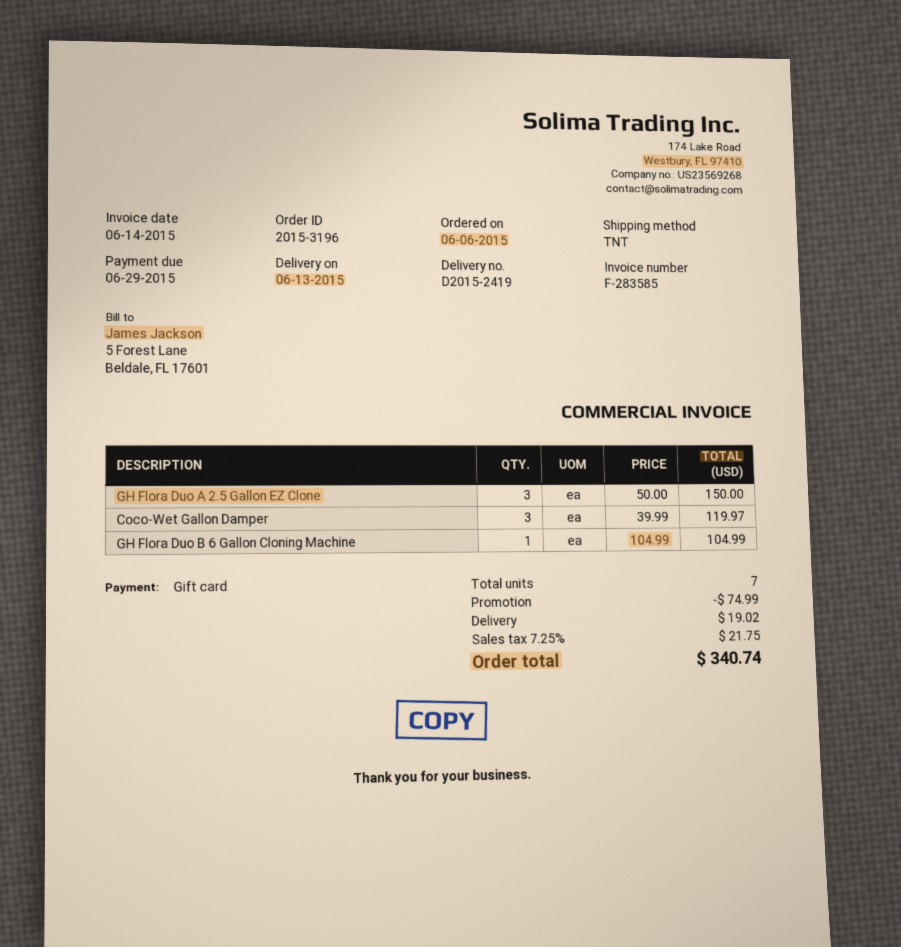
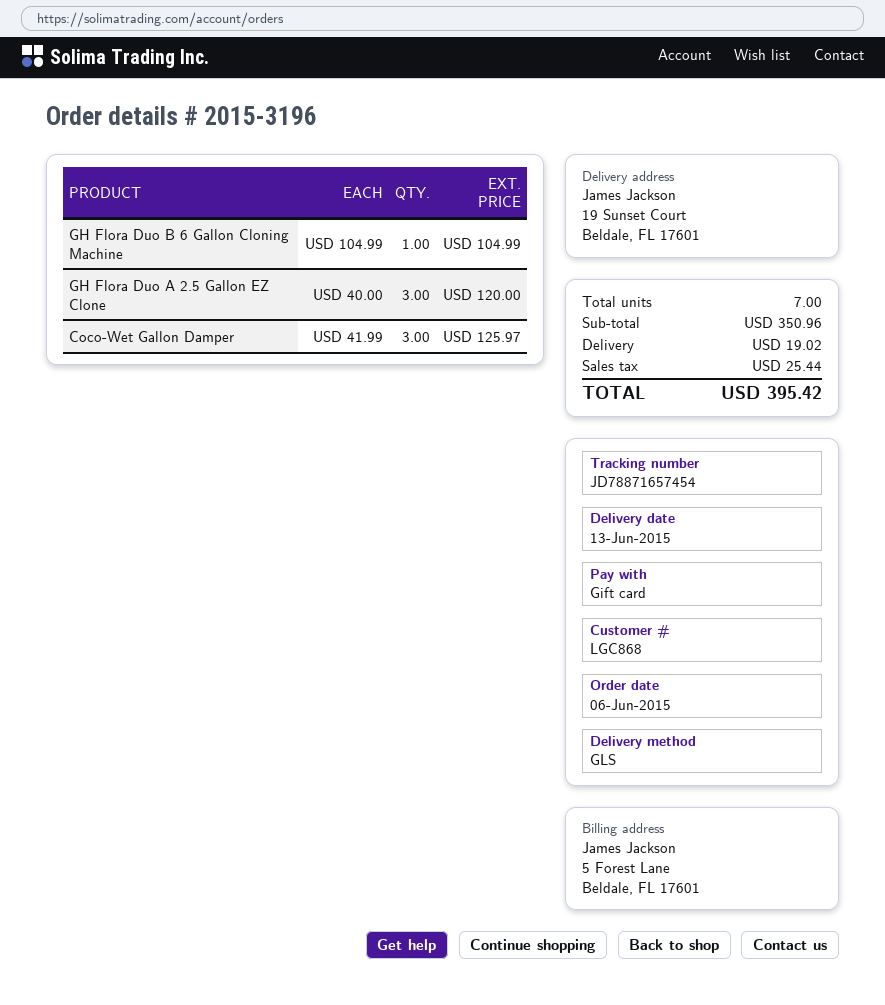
shipping method: TNT -> GLS
GH Flora Duo A 2.5 Gallon EZ Clone: 3 x 50.00 = 150.00 -> 3 x 40.00 = 120.00
Coco-Wet Gallon Damper: 3 x 39.99 = 119.97 -> 3 x 41.99 = 125.97
discount: 74.99 -> none
tax: 21.75 -> 25.44
total: 340.74 -> 395.42

